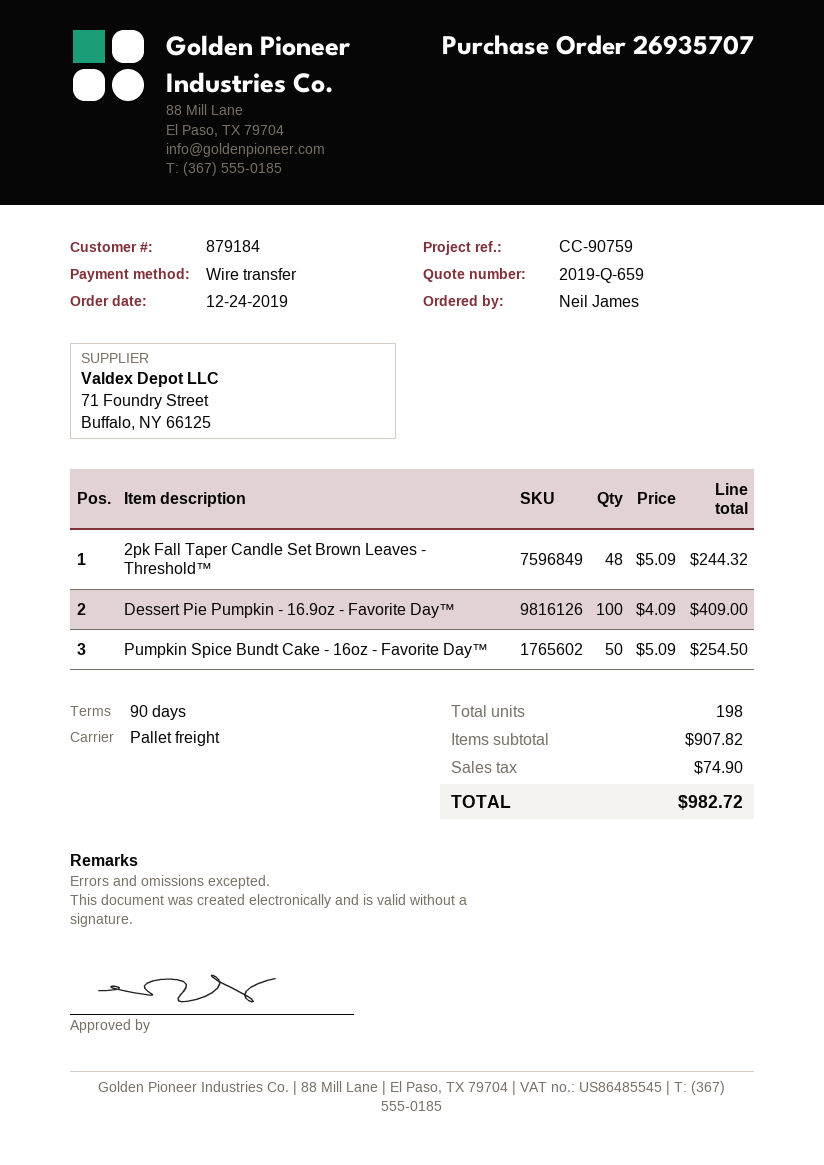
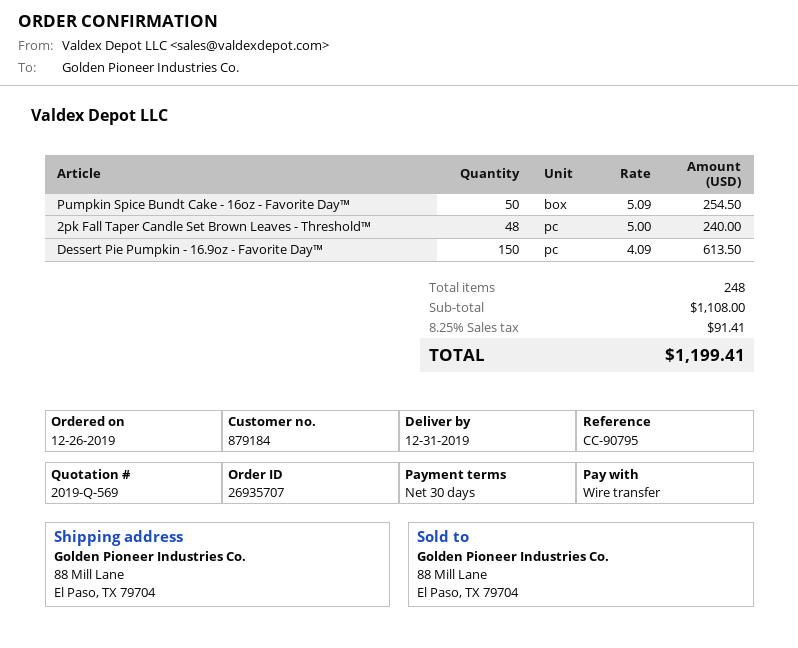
quote number: 2019-Q-659 -> 2019-Q-569
order date: 2019-12-24 -> 2019-12-26
payment terms: 90 days -> 30 days
reference: CC-90759 -> CC-90795
2pk Fall Taper Candle Set Brown Leaves - Threshold™: 48 x 5.09 = 244.32 -> 48 x 5.00 = 240.00
Dessert Pie Pumpkin - 16.9oz - Favorite Day™: 100 x 4.09 = 409.00 -> 150 x 4.09 = 613.50
total quantity: 198 -> 248
subtotal: 907.82 -> 1108.00
tax: 74.90 -> 91.41
total: 982.72 -> 1199.41

